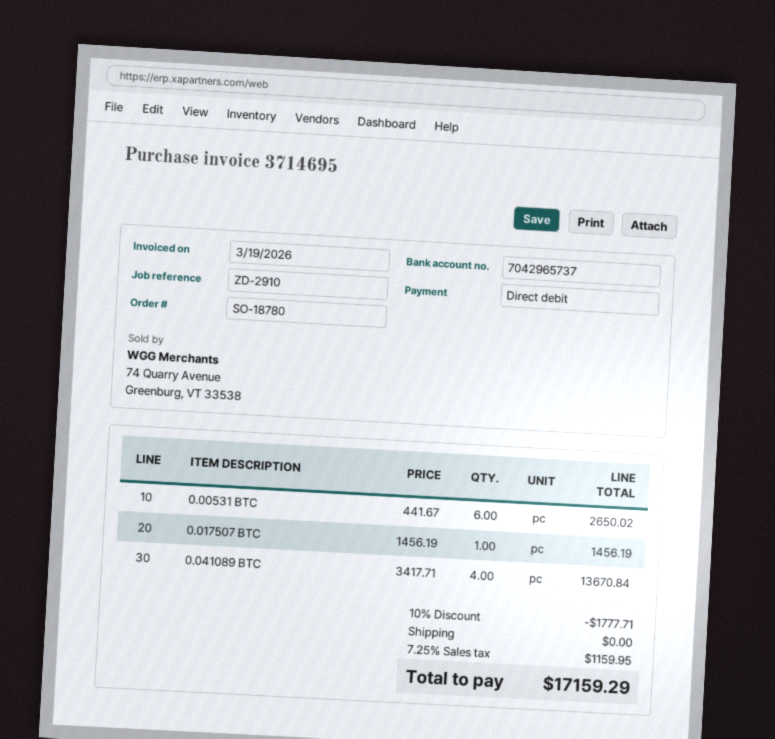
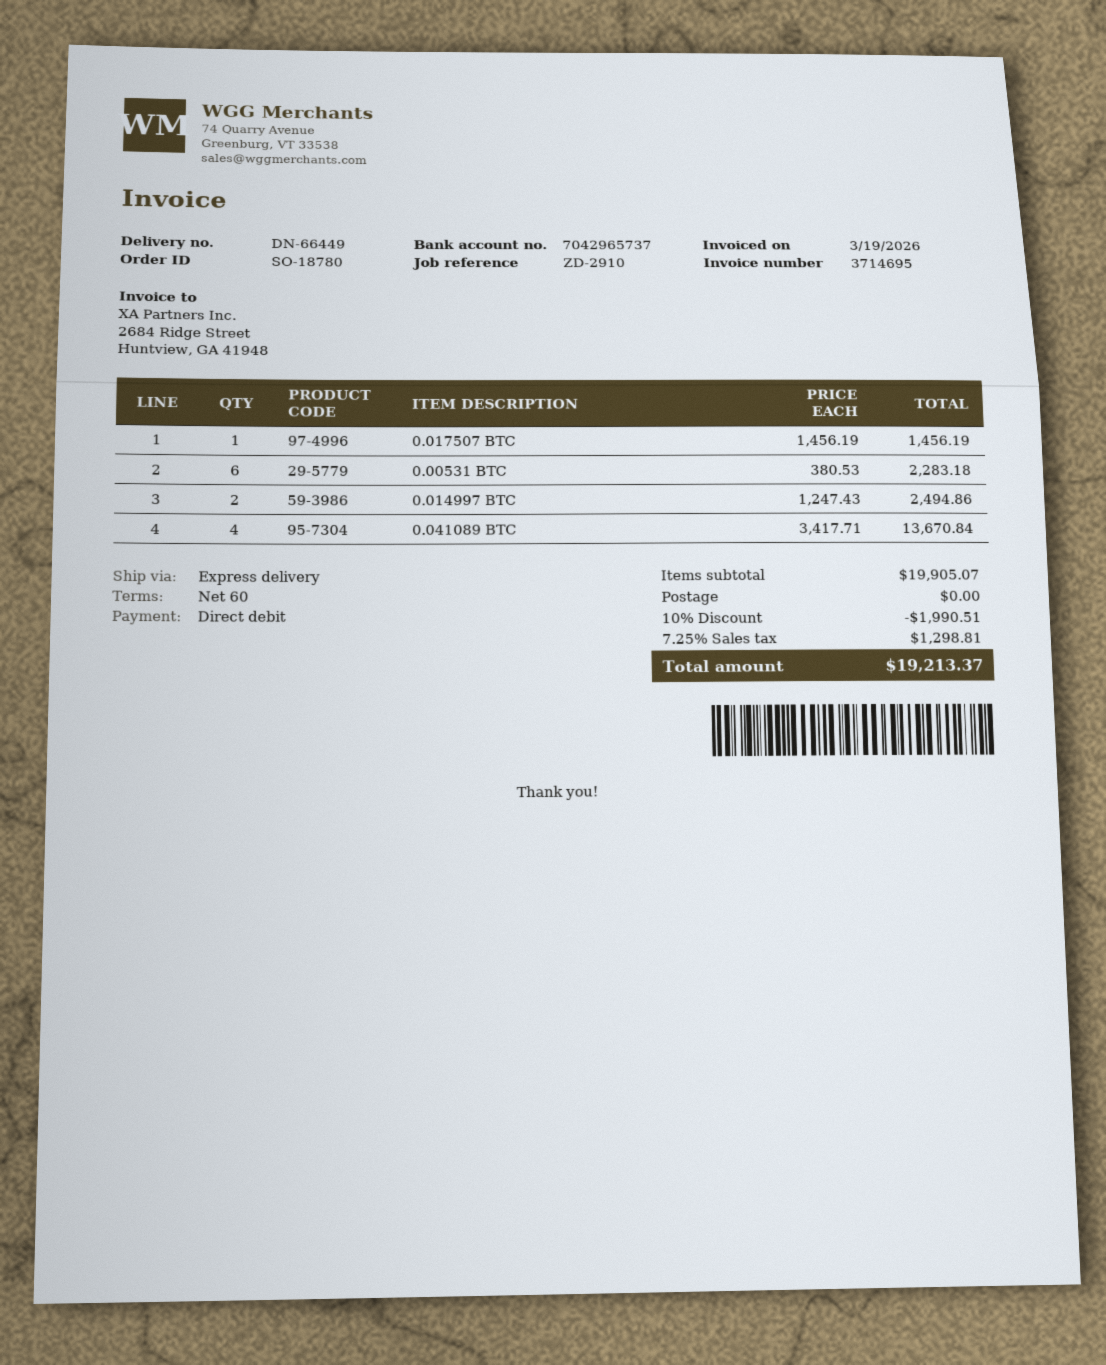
0.00531 BTC: 6 x 441.67 = 2650.02 -> 6 x 380.53 = 2283.18
0.014997 BTC: none -> 2 x 1247.43 = 2494.86
discount: 10% = 1777.71 -> 10% = 1990.51
tax: 7.25% = 1159.95 -> 7.25% = 1298.81
total: 17159.29 -> 19213.37

